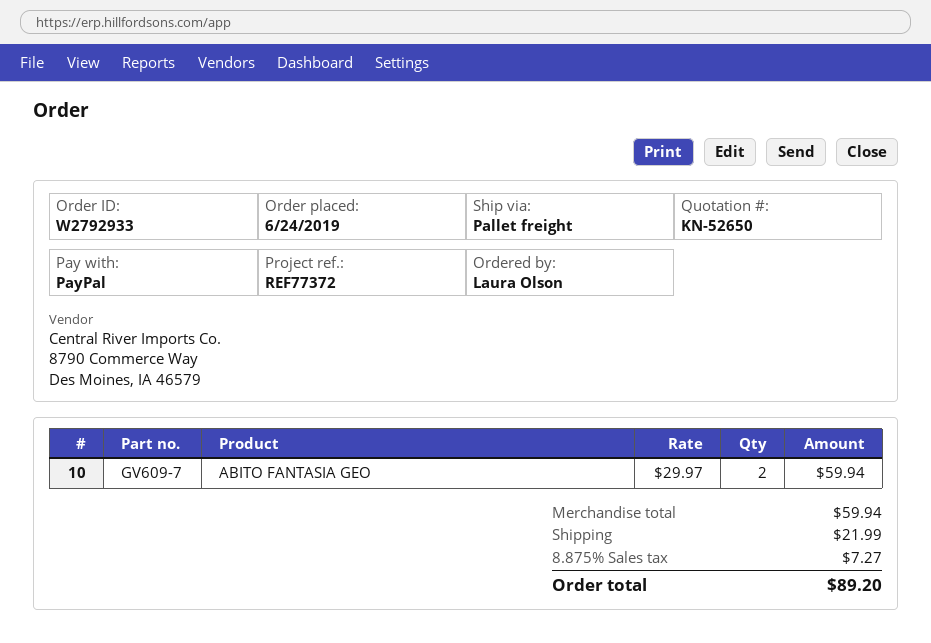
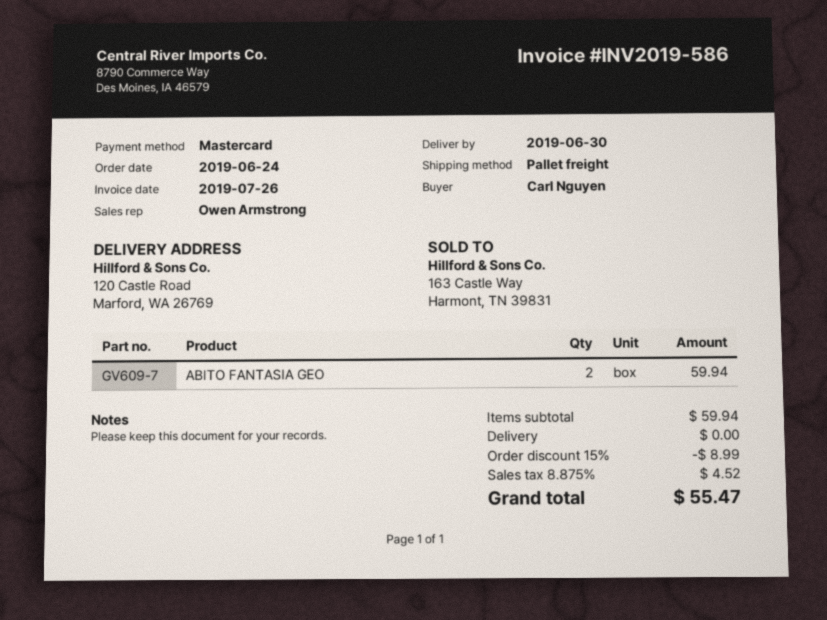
ordered by: Laura Olson -> Carl Nguyen
payment method: PayPal -> Mastercard
discount: none -> 15% = 8.99
shipping: 21.99 -> 0.00
tax: 8.875% = 7.27 -> 8.875% = 4.52
total: 89.20 -> 55.47

